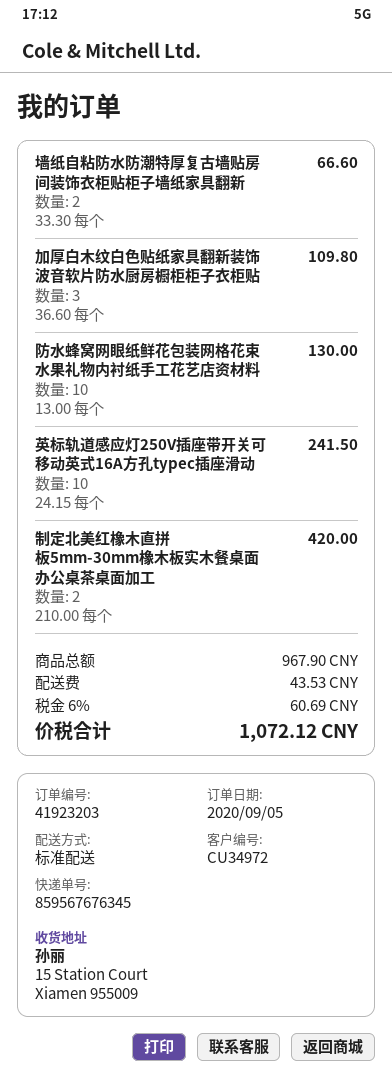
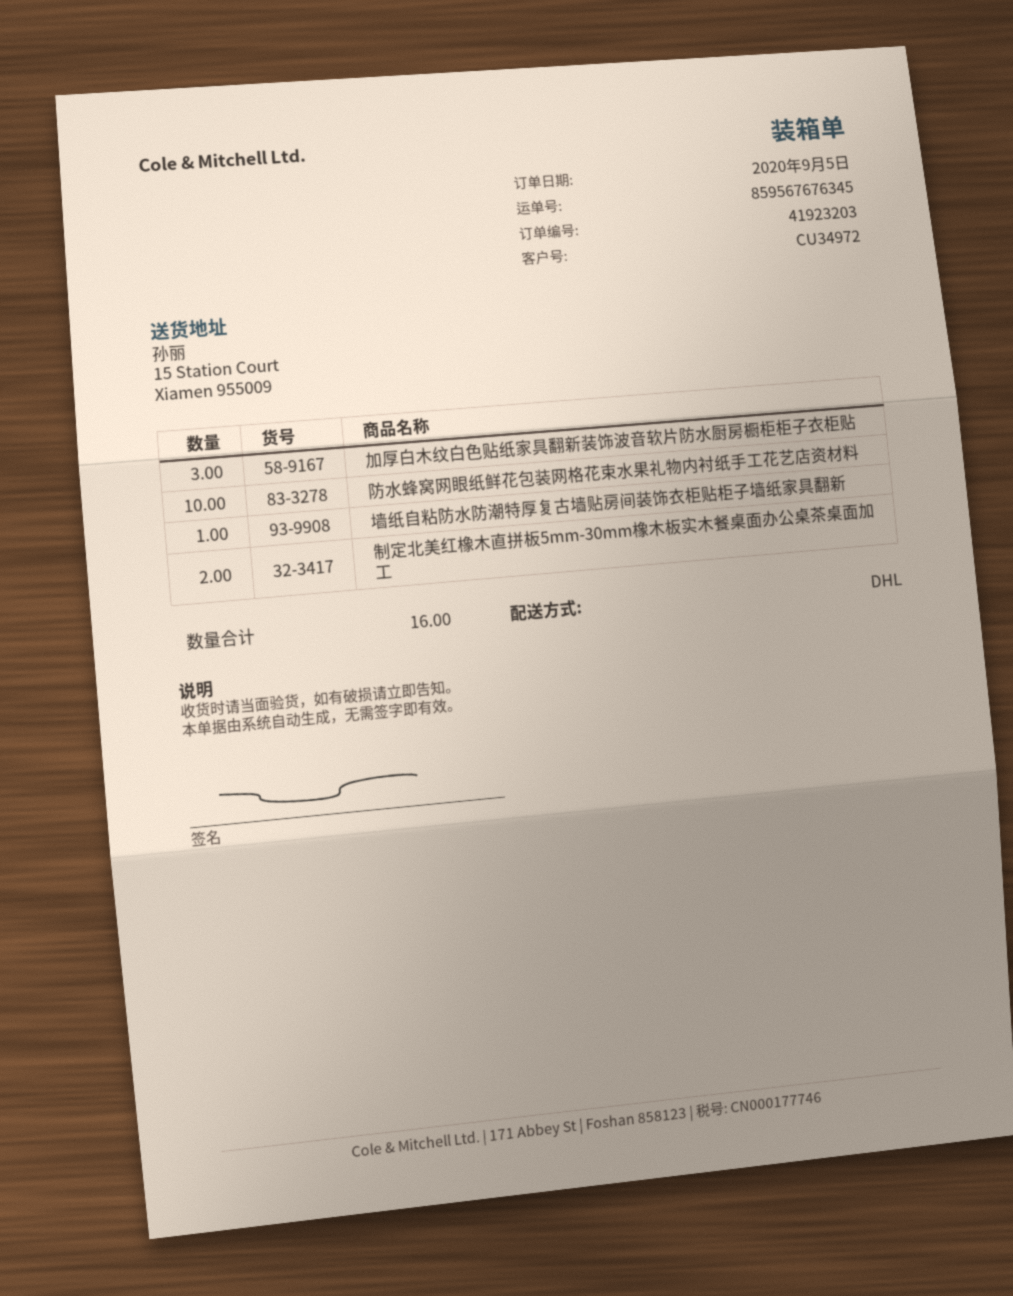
shipping method: standard -> DHL
墙纸自粘防水防潮特厚复古墙贴房间装饰衣柜贴柜子墙纸家具翻新: 2 -> 1
英标轨道感应灯250V插座带开关可移动英式16A方孔typec插座滑动: 10 -> none

